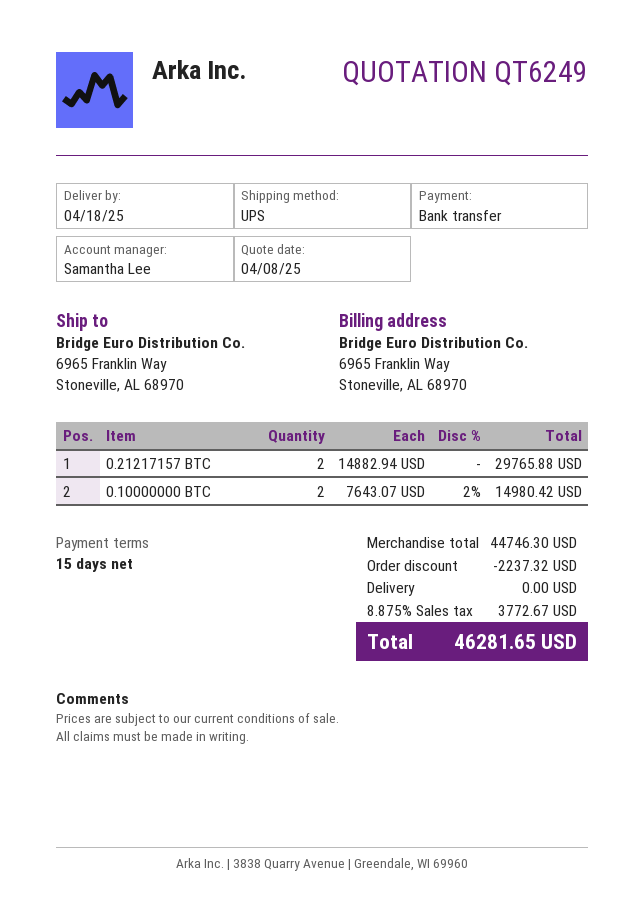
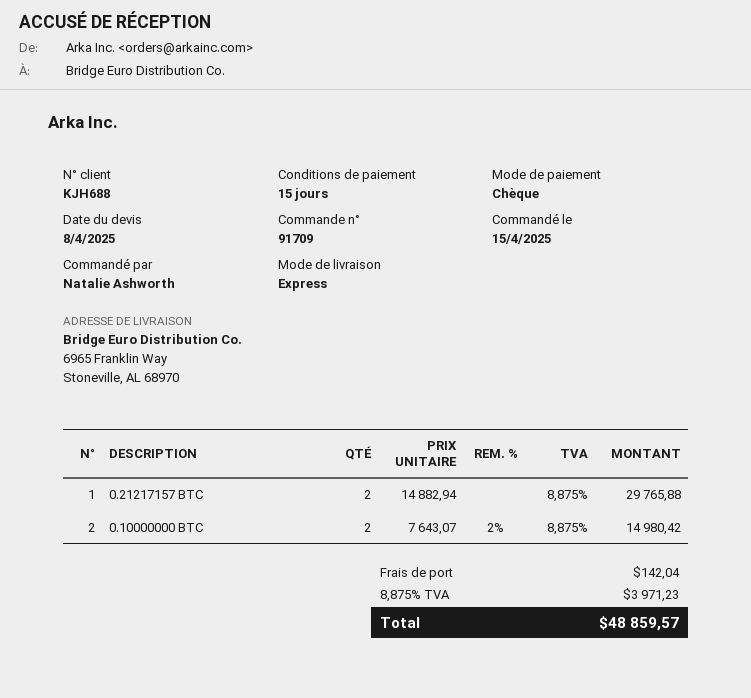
payment method: bank transfer -> cheque
shipping method: UPS -> express
discount: 2237.32 -> none
shipping: 0.00 -> 142.04
tax: 8.875% = 3772.67 -> 8.875% = 3971.23
total: 46281.65 -> 48859.57

